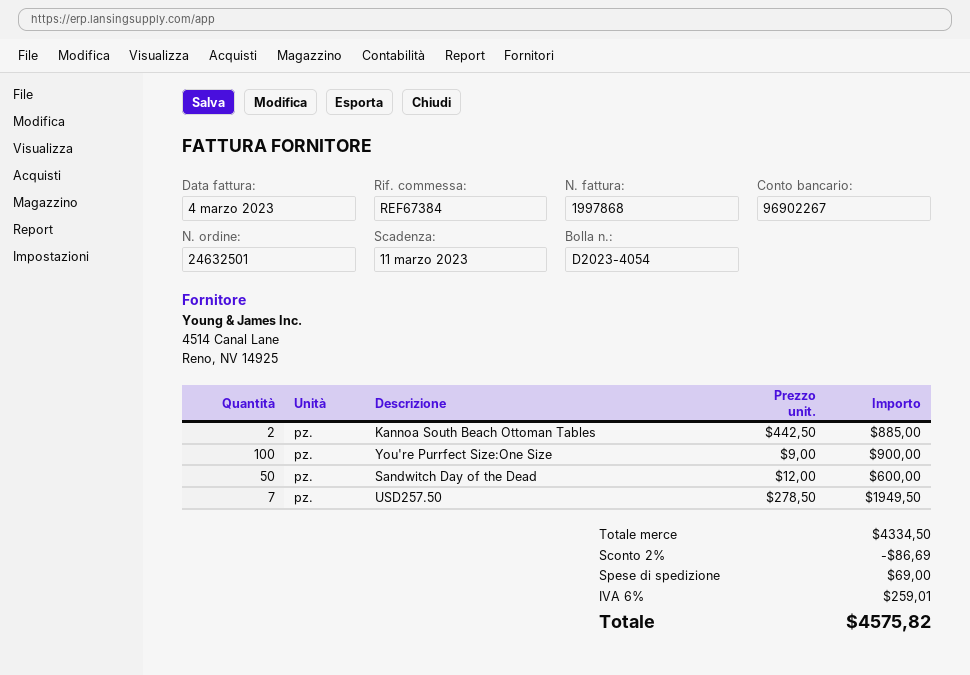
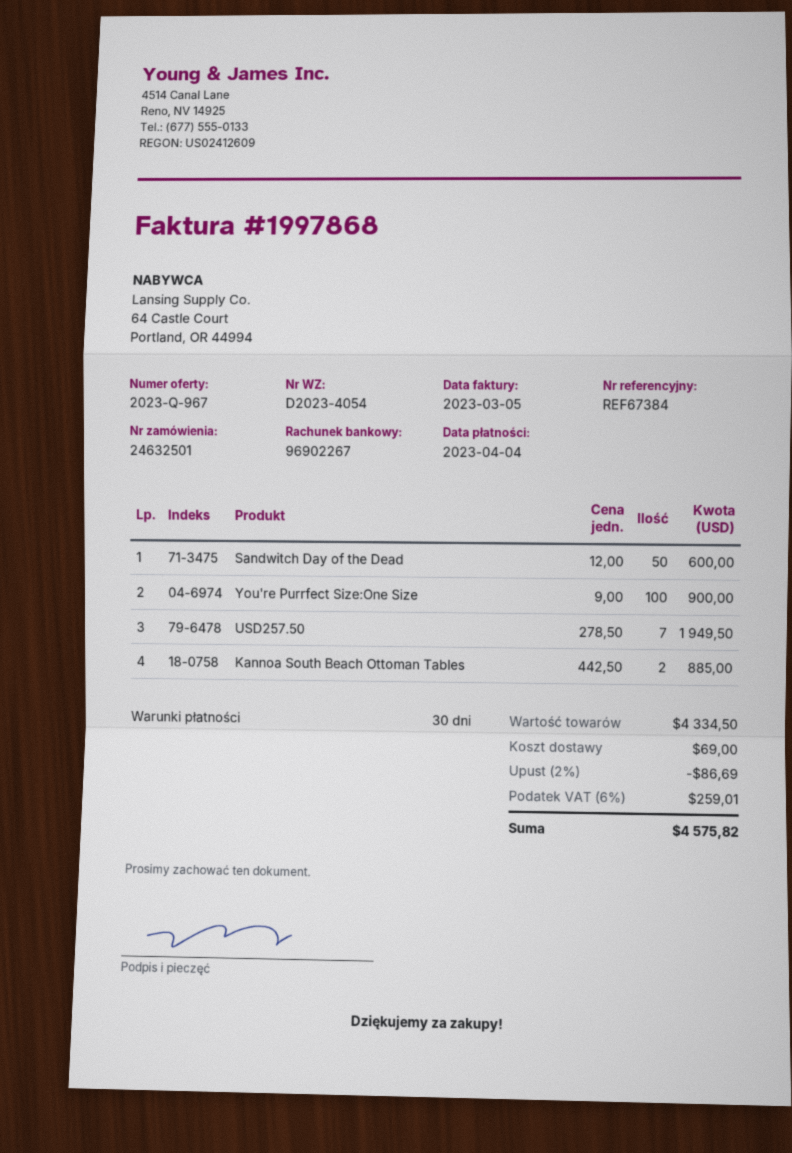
invoice date: 2023-03-04 -> 2023-03-05
due date: 2023-03-11 -> 2023-04-04

